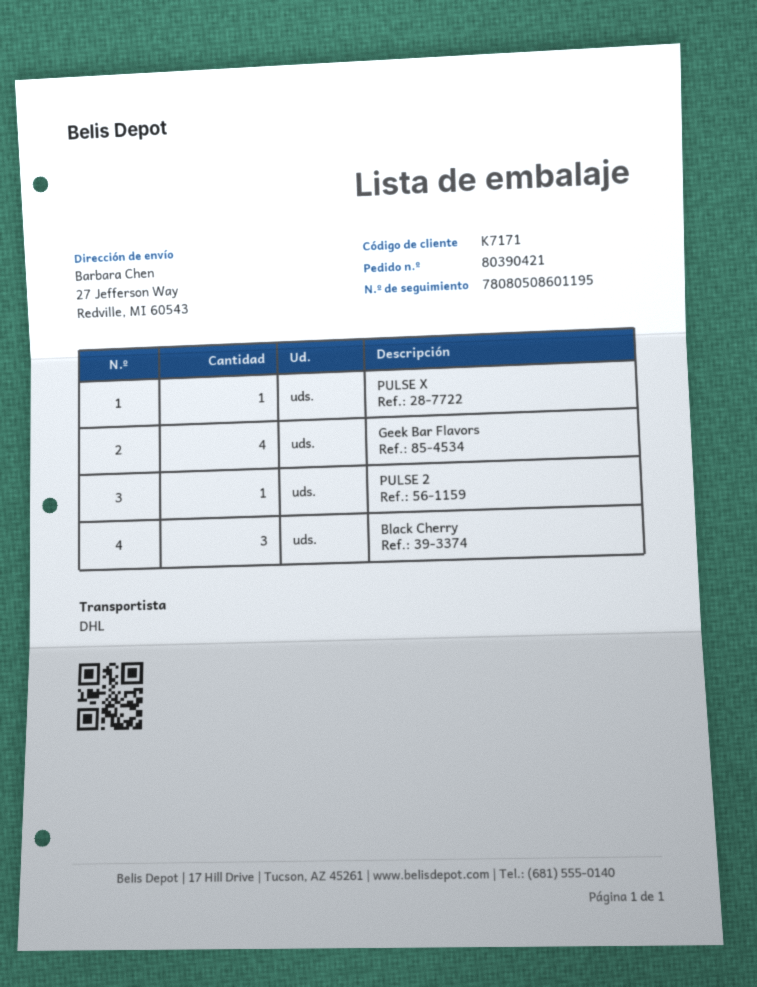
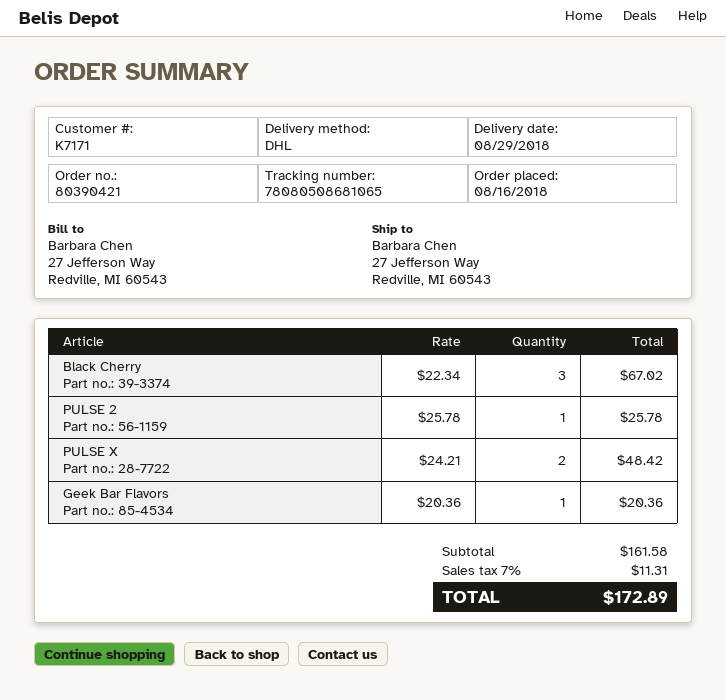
tracking number: 78080508601195 -> 78080508681065
PULSE X: 1 -> 2
Geek Bar Flavors: 4 -> 1

